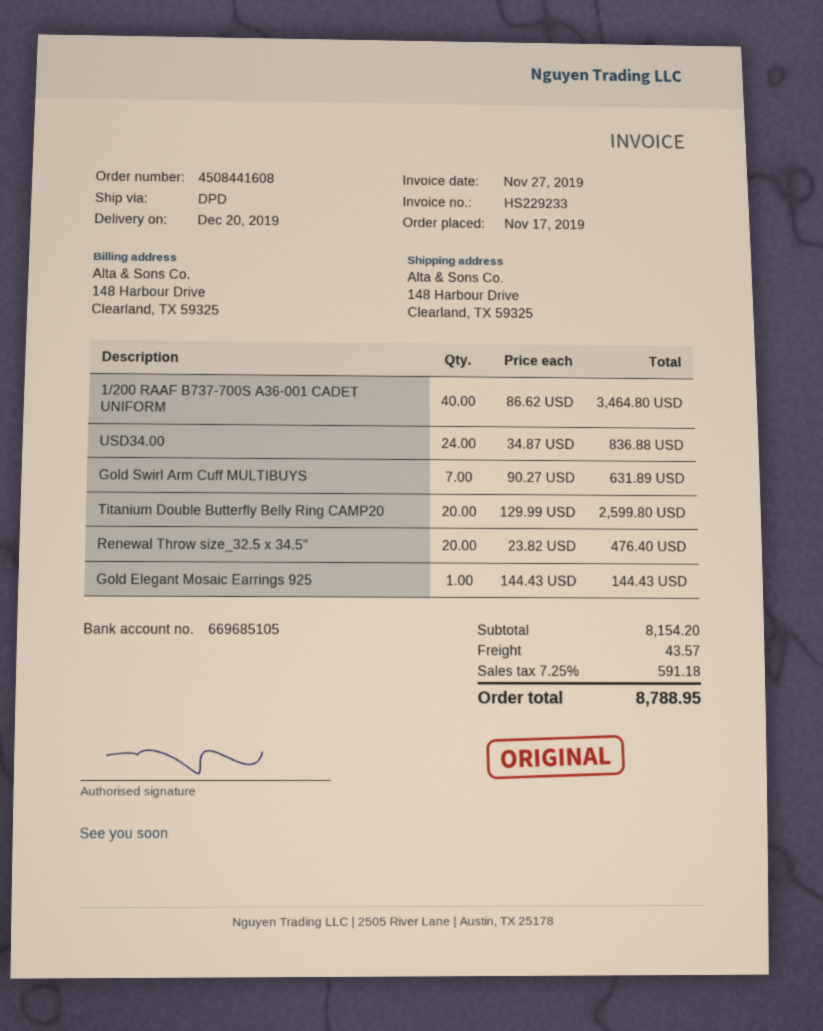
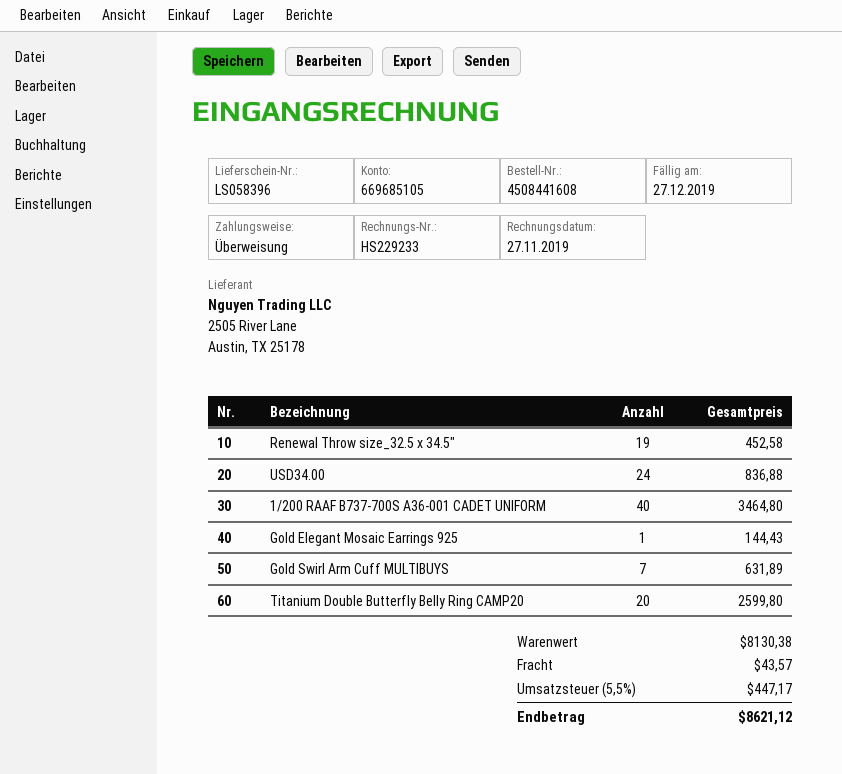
Renewal Throw size_32.5 x 34.5": 20 for 476.40 -> 19 for 452.58
subtotal: 8154.20 -> 8130.38
tax: 7.25% = 591.18 -> 5.5% = 447.17
total: 8788.95 -> 8621.12

